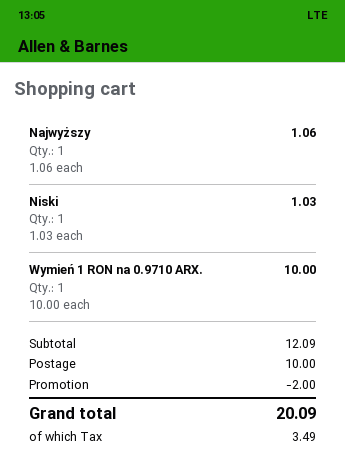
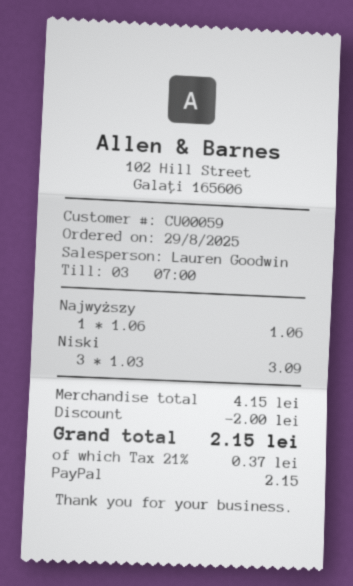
Niski: 1 x 1.03 = 1.03 -> 3 x 1.03 = 3.09
Wymień 1 RON na 0.9710 ARX.: 1 x 10.00 = 10.00 -> none
subtotal: 12.09 -> 4.15
shipping: 10.00 -> none
tax: 3.49 -> 0.37
total: 20.09 -> 2.15

